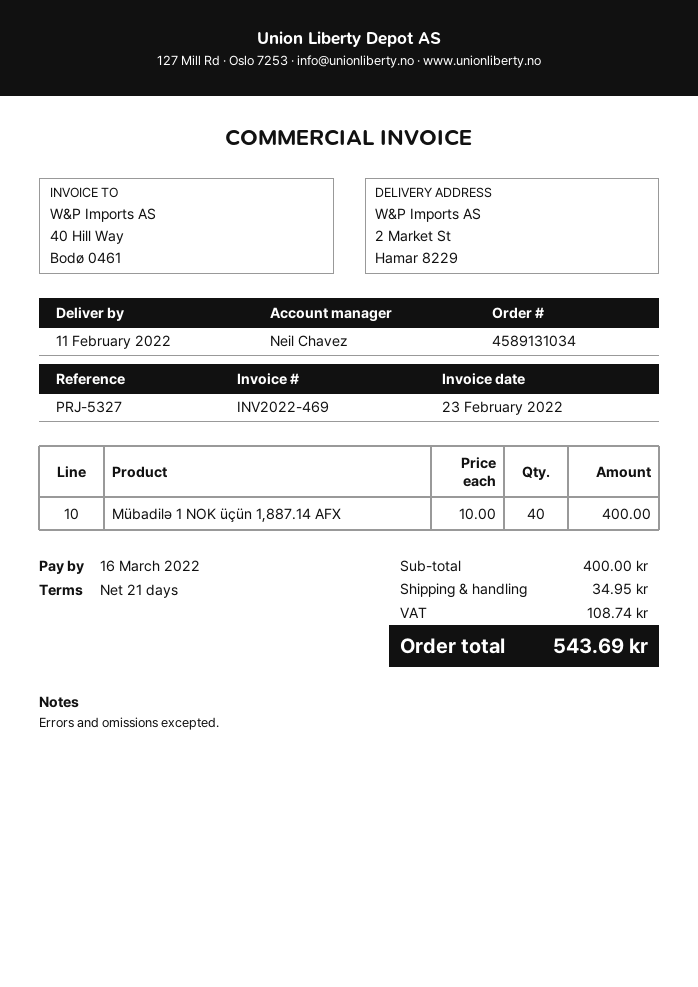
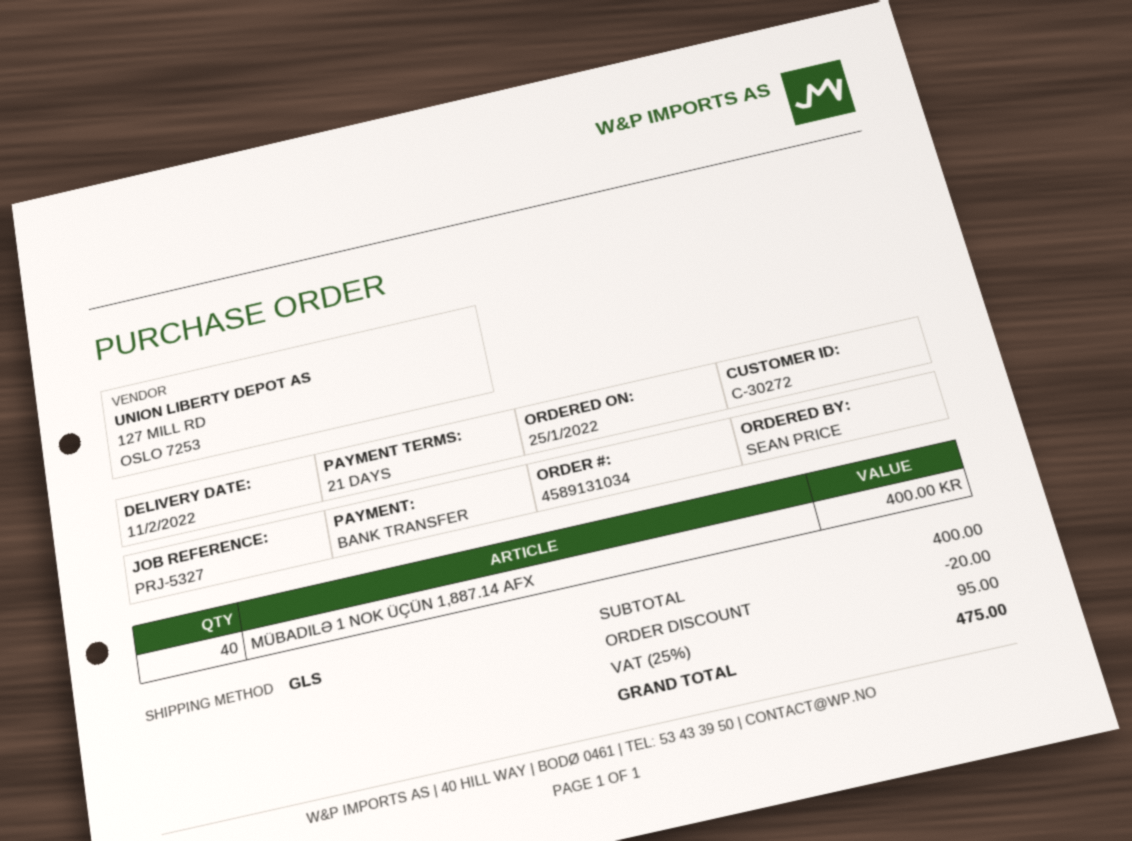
discount: none -> 20.00
shipping: 34.95 -> none
tax: 108.74 -> 95.00
total: 543.69 -> 475.00

